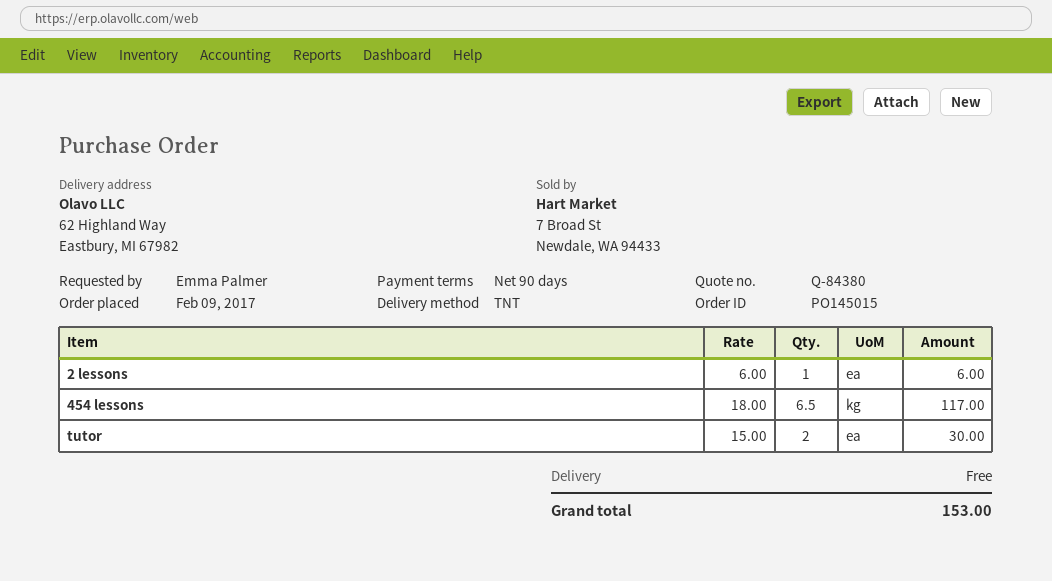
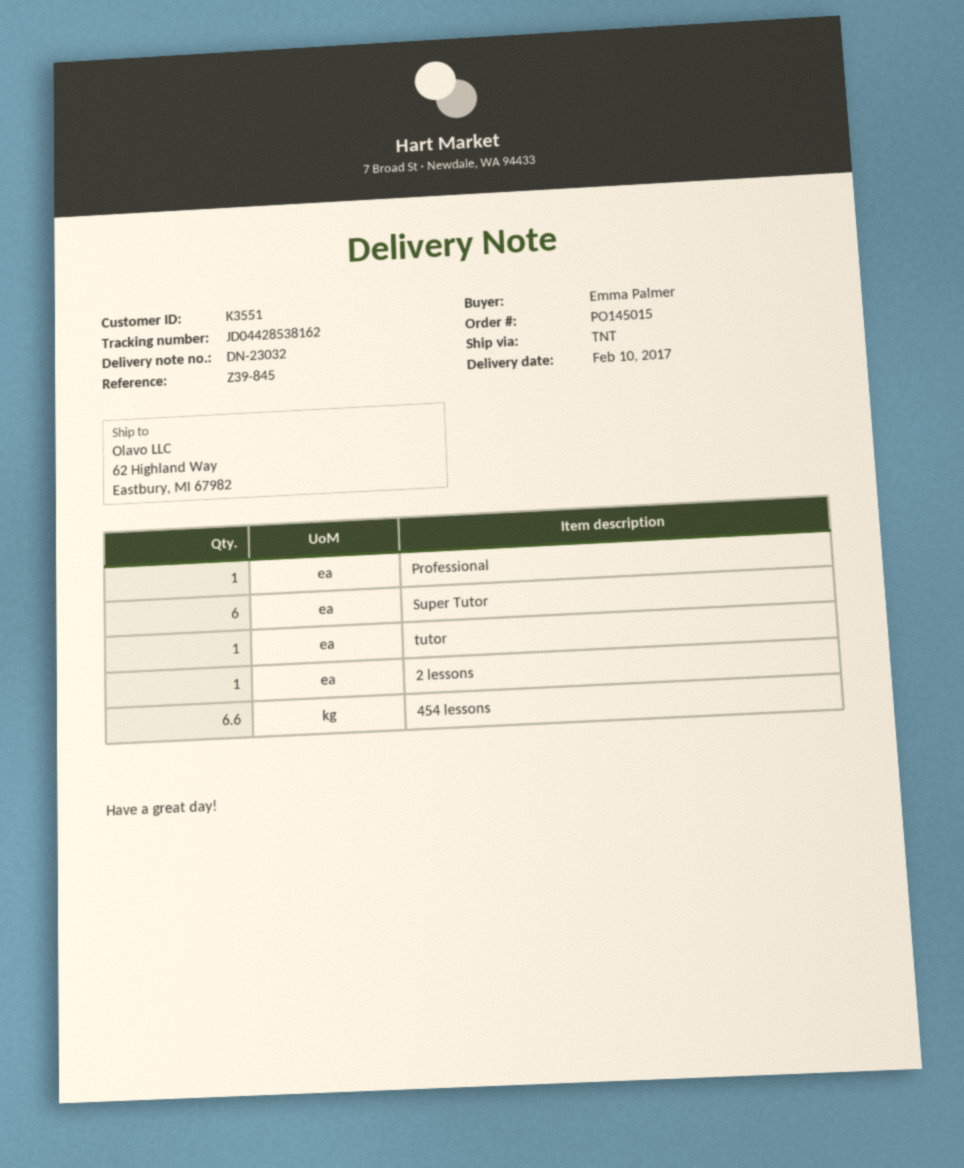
454 lessons: 6.5 -> 6.6
tutor: 2 -> 1
Professional: none -> 1
Super Tutor: none -> 6

